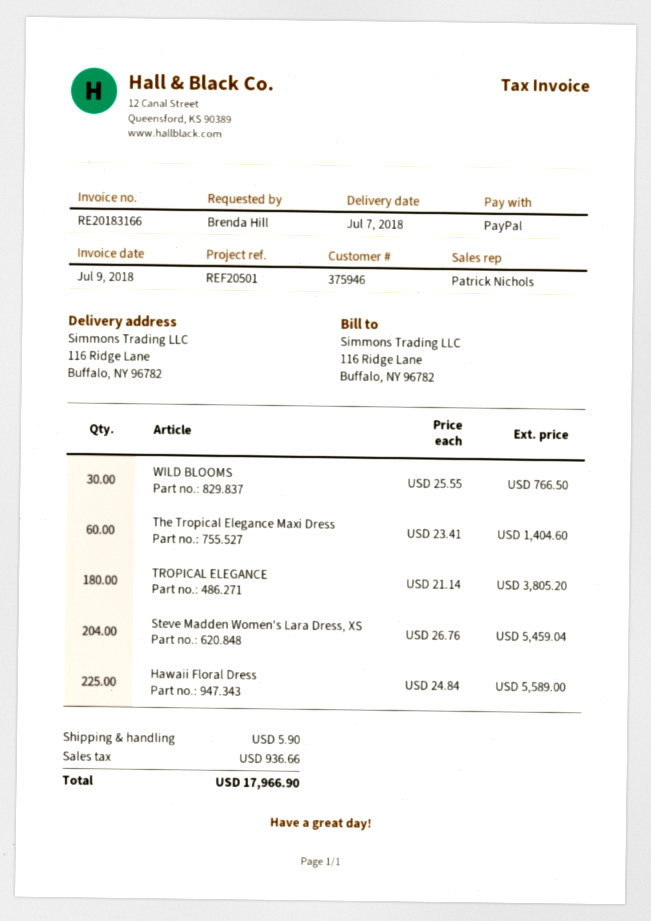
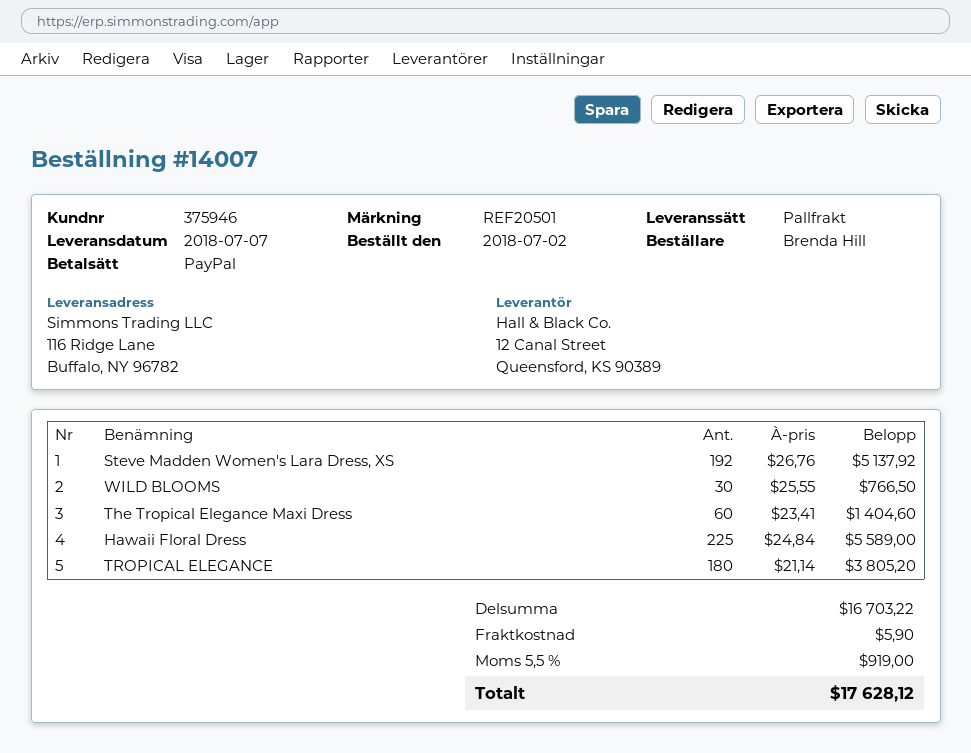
Steve Madden Women's Lara Dress, XS: 204 x 26.76 = 5459.04 -> 192 x 26.76 = 5137.92
tax: 936.66 -> 919.00
total: 17966.90 -> 17628.12

